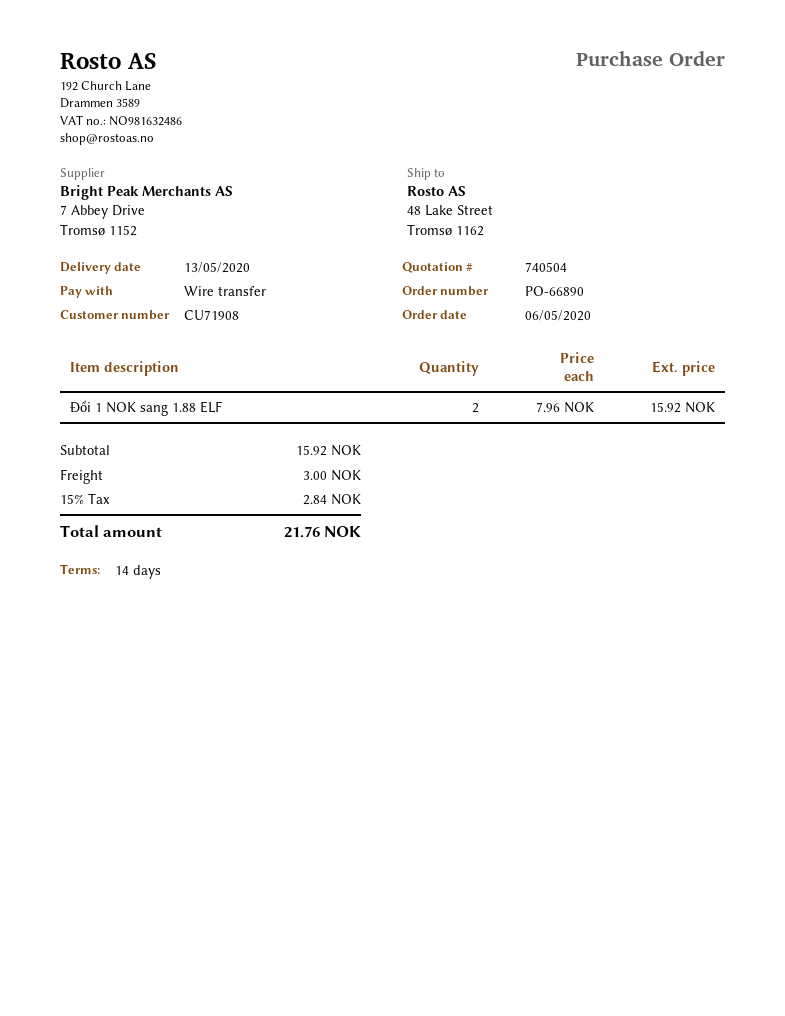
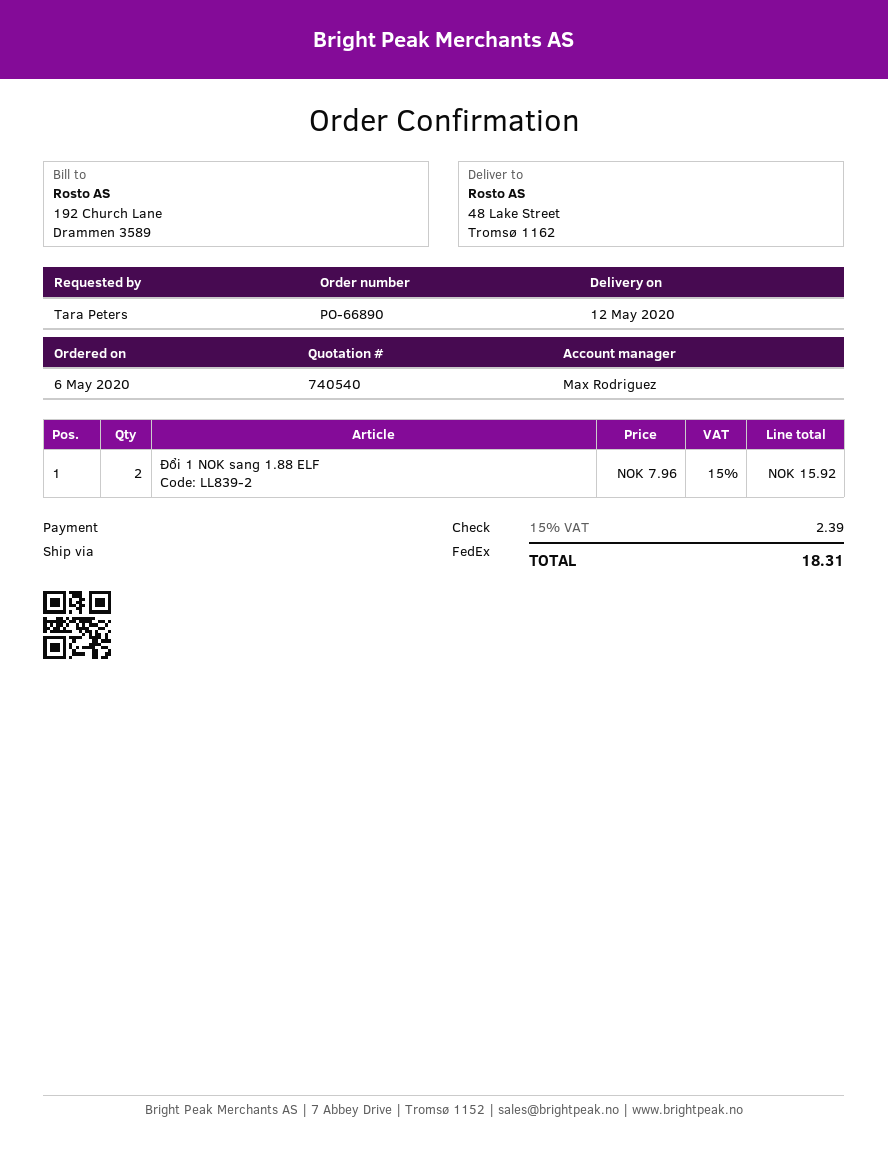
quote number: 740504 -> 740540
delivery date: 2020-05-13 -> 2020-05-12
payment method: bank transfer -> cheque
shipping: 3.00 -> none
tax: 15% = 2.84 -> 15% = 2.39
total: 21.76 -> 18.31

